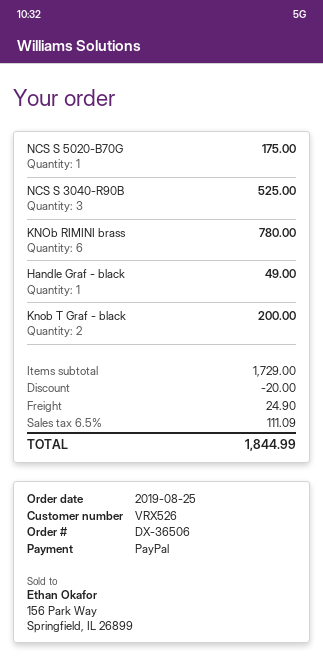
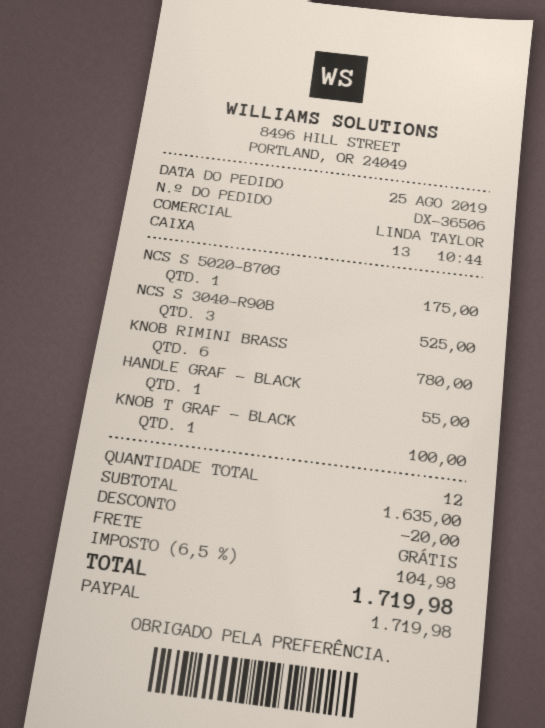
Handle Graf - black: 1 for 49.00 -> 1 for 55.00
Knob T Graf - black: 2 for 200.00 -> 1 for 100.00
subtotal: 1729.00 -> 1635.00
shipping: 24.90 -> 0.00
tax: 6.5% = 111.09 -> 6.5% = 104.98
total: 1844.99 -> 1719.98

